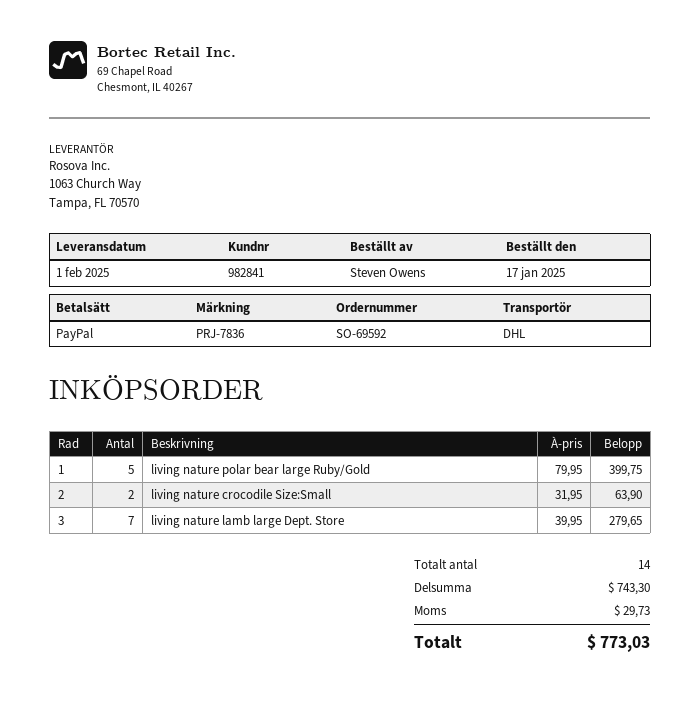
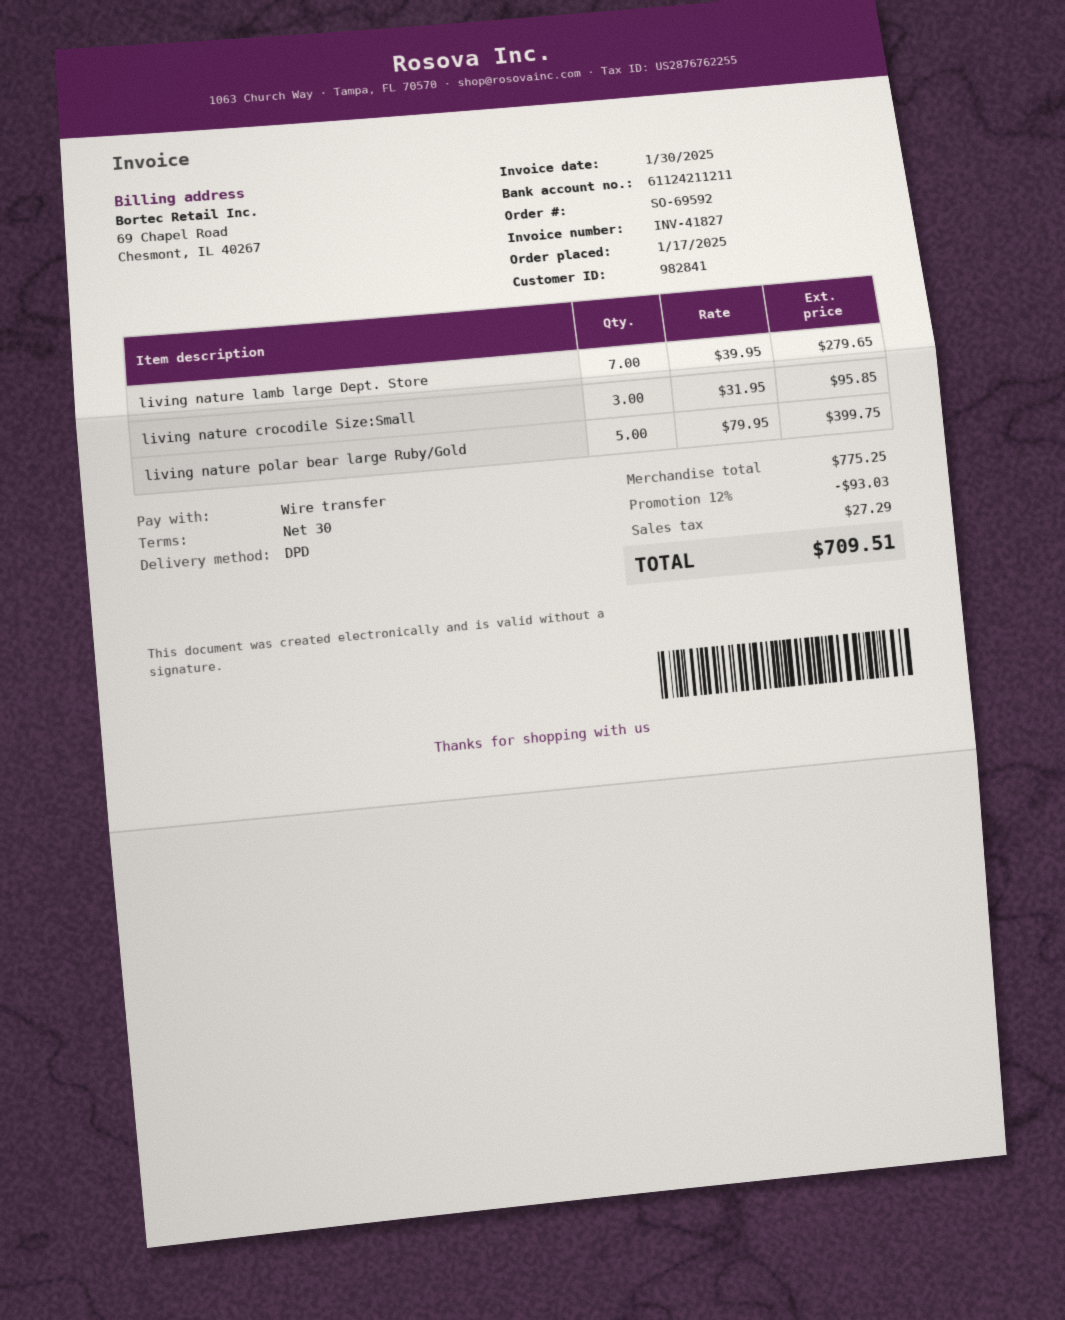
payment method: PayPal -> bank transfer
shipping method: DHL -> DPD
living nature crocodile Size:Small: 2 x 31.95 = 63.90 -> 3 x 31.95 = 95.85
subtotal: 743.30 -> 775.25
discount: none -> 12% = 93.03
tax: 29.73 -> 27.29
total: 773.03 -> 709.51

